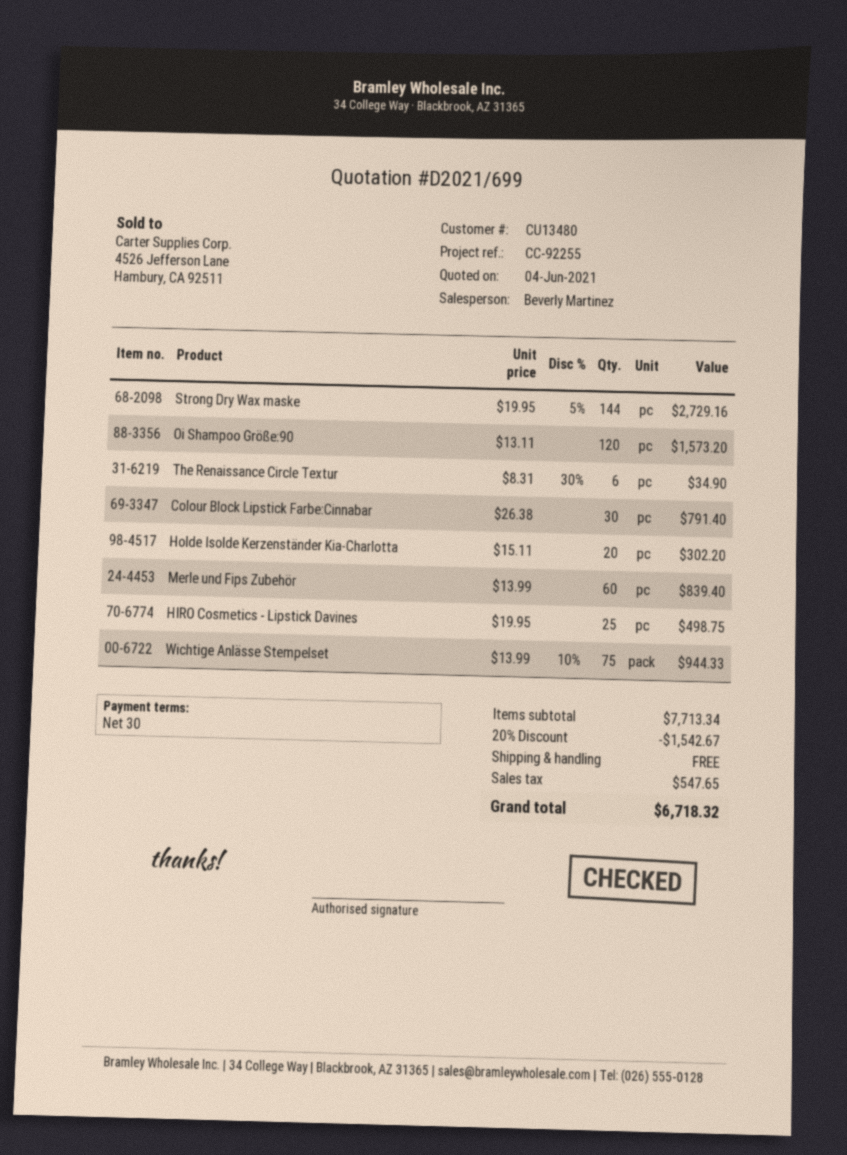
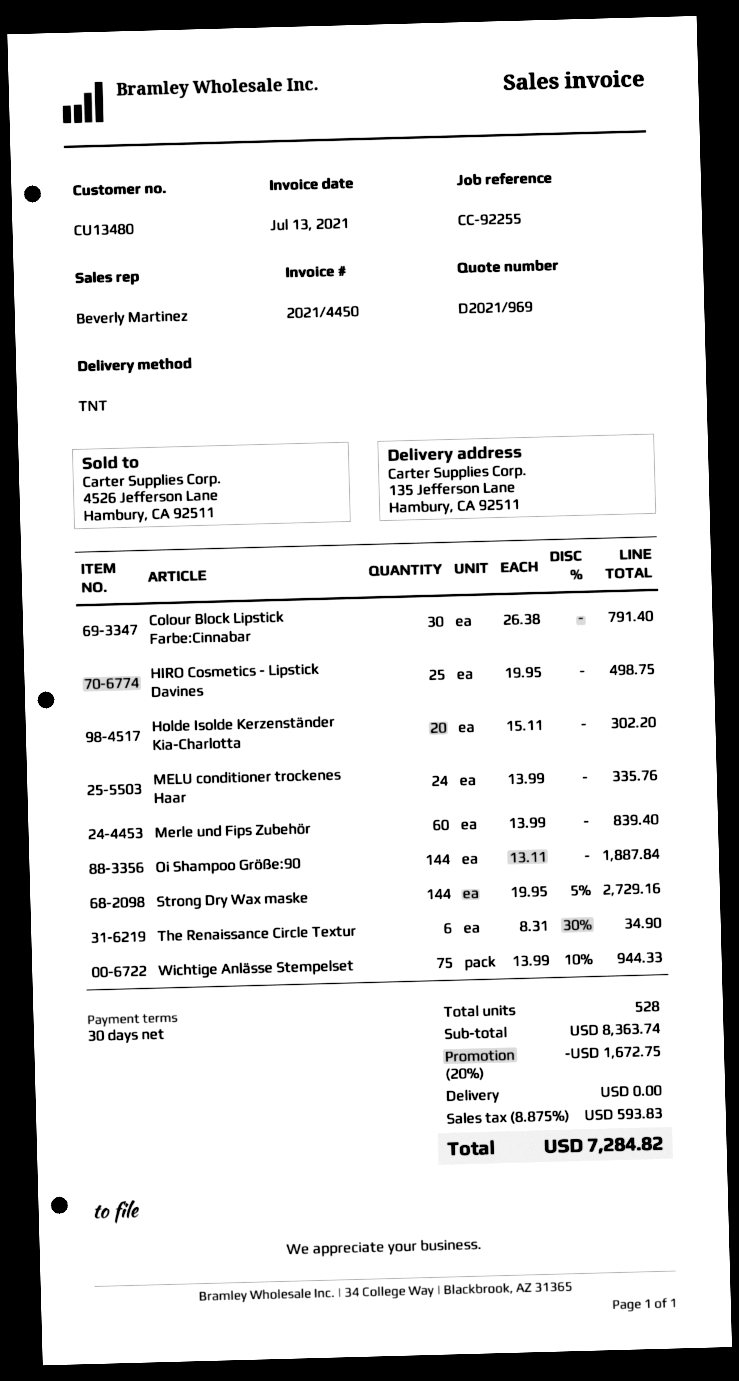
quote number: D2021/699 -> D2021/969
Oi Shampoo Größe:90: 120 x 13.11 = 1573.20 -> 144 x 13.11 = 1887.84
MELU conditioner trockenes Haar: none -> 24 x 13.99 = 335.76
subtotal: 7713.34 -> 8363.74
discount: 20% = 1542.67 -> 20% = 1672.75
tax: 547.65 -> 593.83
total: 6718.32 -> 7284.82

